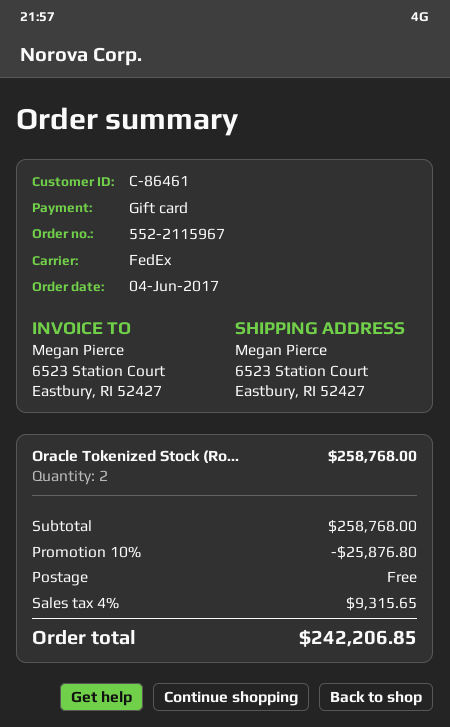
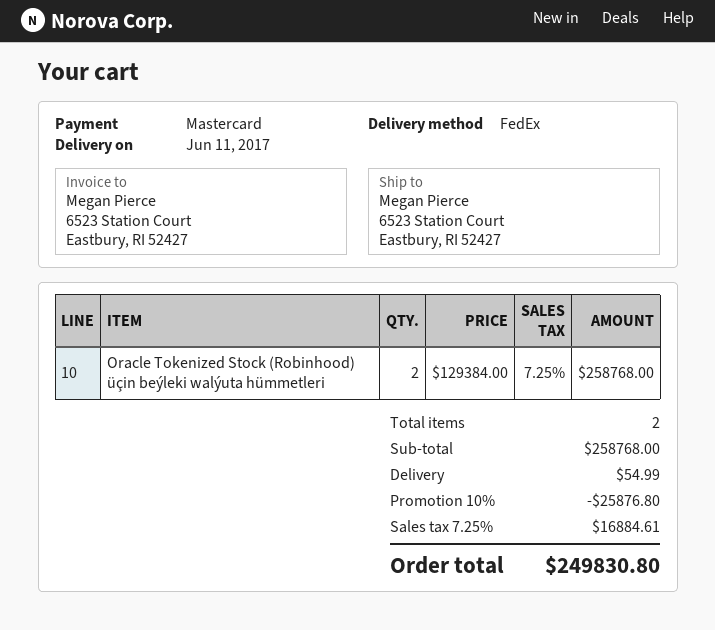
payment method: gift card -> Mastercard
shipping: 0.00 -> 54.99
tax: 4% = 9315.65 -> 7.25% = 16884.61
total: 242206.85 -> 249830.80

